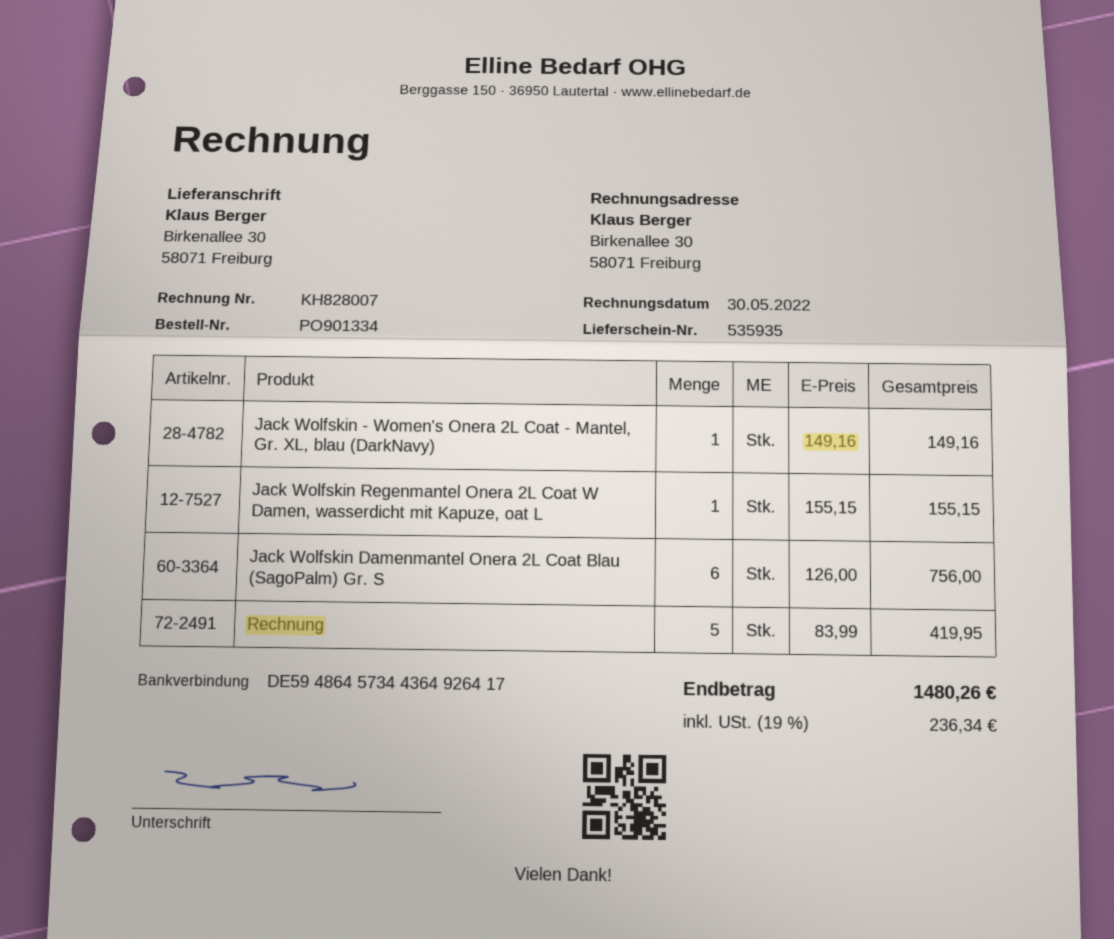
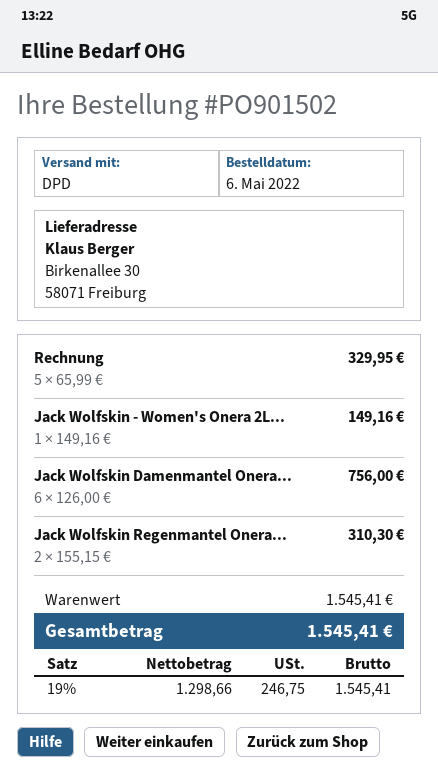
order number: PO901334 -> PO901502
Jack Wolfskin Regenmantel Onera 2L Coat W Damen, wasserdicht mit Kapuze, oat L: 1 x 155.15 = 155.15 -> 2 x 155.15 = 310.30
Rechnung: 5 x 83.99 = 419.95 -> 5 x 65.99 = 329.95
tax: 19% = 236.34 -> 19% = 246.75
total: 1480.26 -> 1545.41

